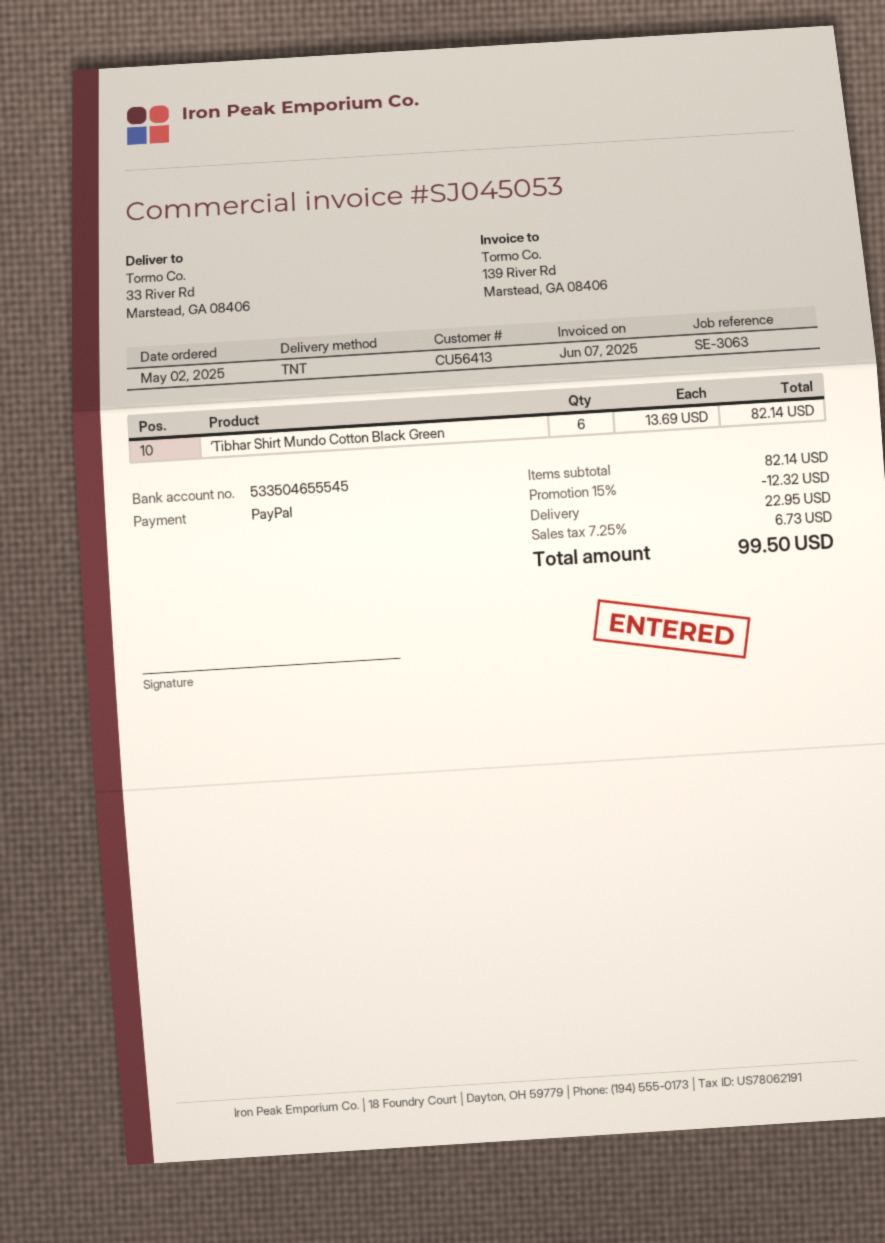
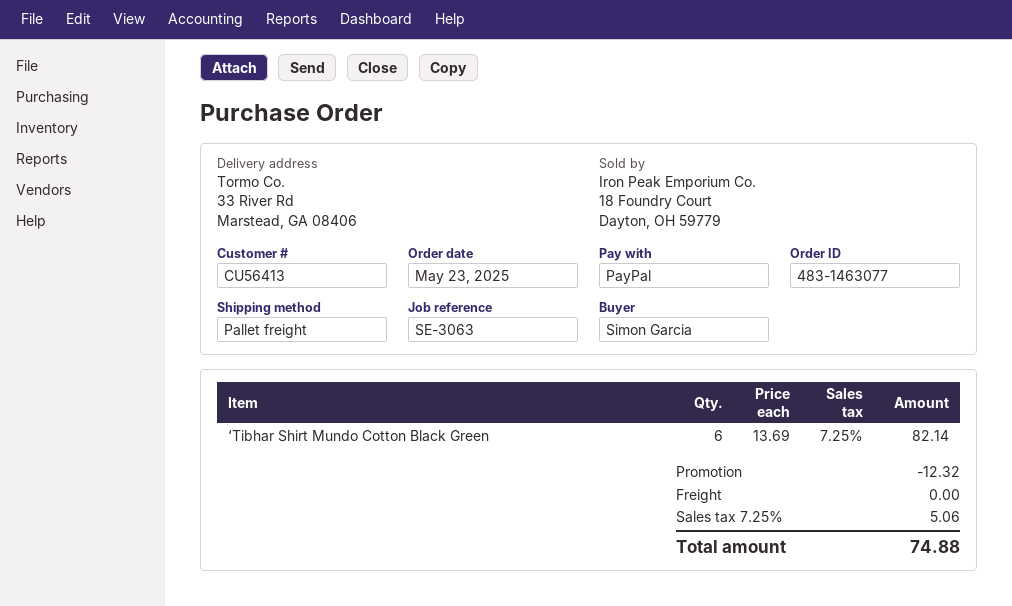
order date: 2025-05-02 -> 2025-05-23
shipping method: TNT -> pallet freight
shipping: 22.95 -> 0.00
tax: 7.25% = 6.73 -> 7.25% = 5.06
total: 99.50 -> 74.88

